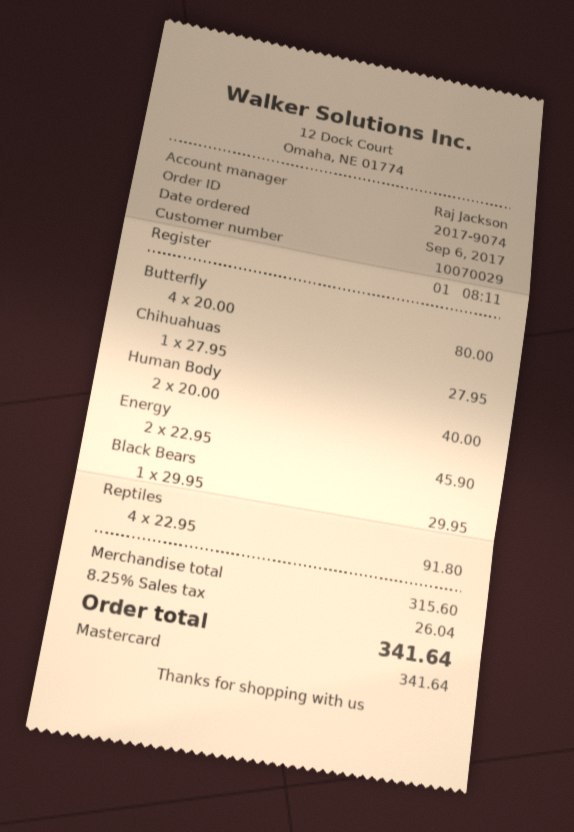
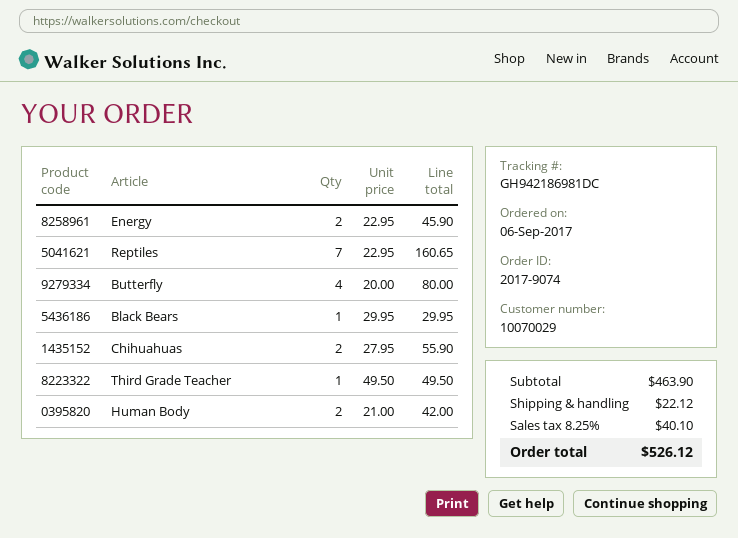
Chihuahuas: 1 x 27.95 = 27.95 -> 2 x 27.95 = 55.90
Human Body: 2 x 20.00 = 40.00 -> 2 x 21.00 = 42.00
Reptiles: 4 x 22.95 = 91.80 -> 7 x 22.95 = 160.65
Third Grade Teacher: none -> 1 x 49.50 = 49.50
subtotal: 315.60 -> 463.90
shipping: none -> 22.12
tax: 8.25% = 26.04 -> 8.25% = 40.10
total: 341.64 -> 526.12

